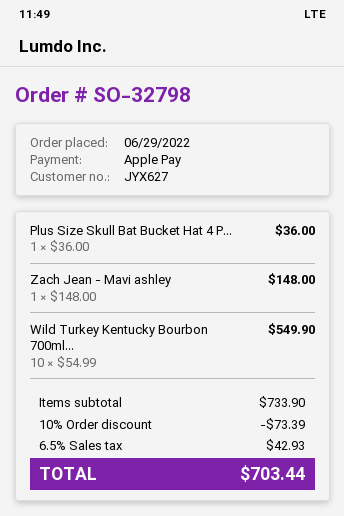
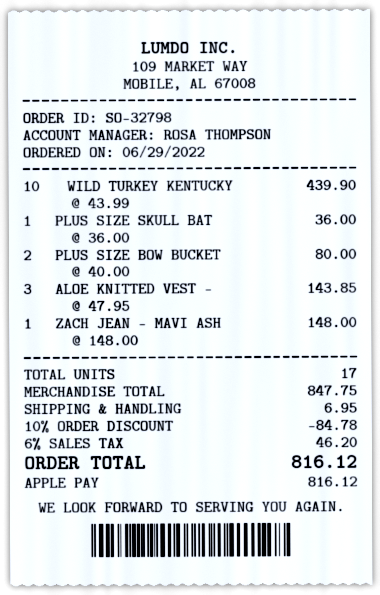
Wild Turkey Kentucky Bourbon 700ml...: 10 x 54.99 = 549.90 -> 10 x 43.99 = 439.90
PLUS SIZE BOW BUCKET: none -> 2 x 40.00 = 80.00
ALOE KNITTED VEST -: none -> 3 x 47.95 = 143.85
subtotal: 733.90 -> 847.75
discount: 10% = 73.39 -> 10% = 84.78
shipping: none -> 6.95
tax: 6.5% = 42.93 -> 6% = 46.20
total: 703.44 -> 816.12

